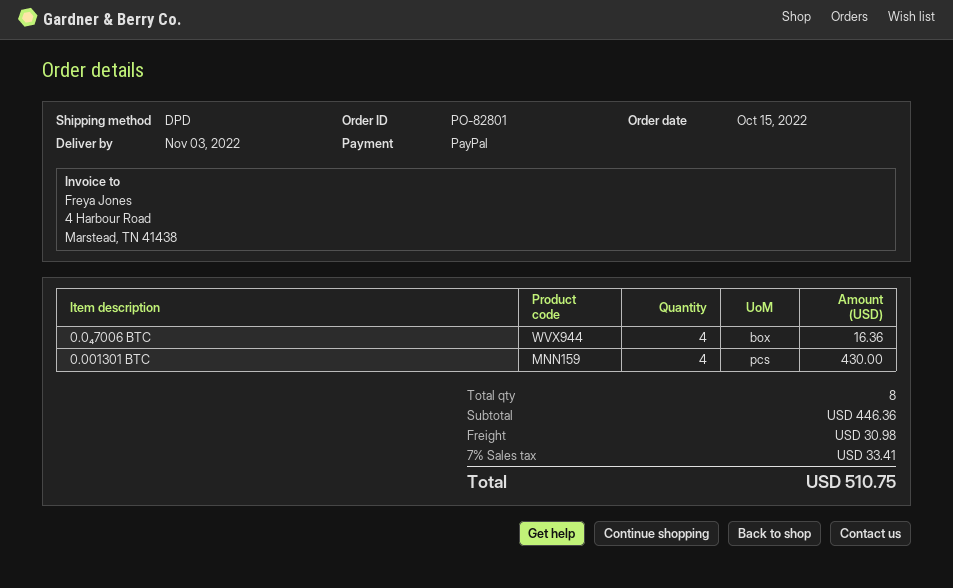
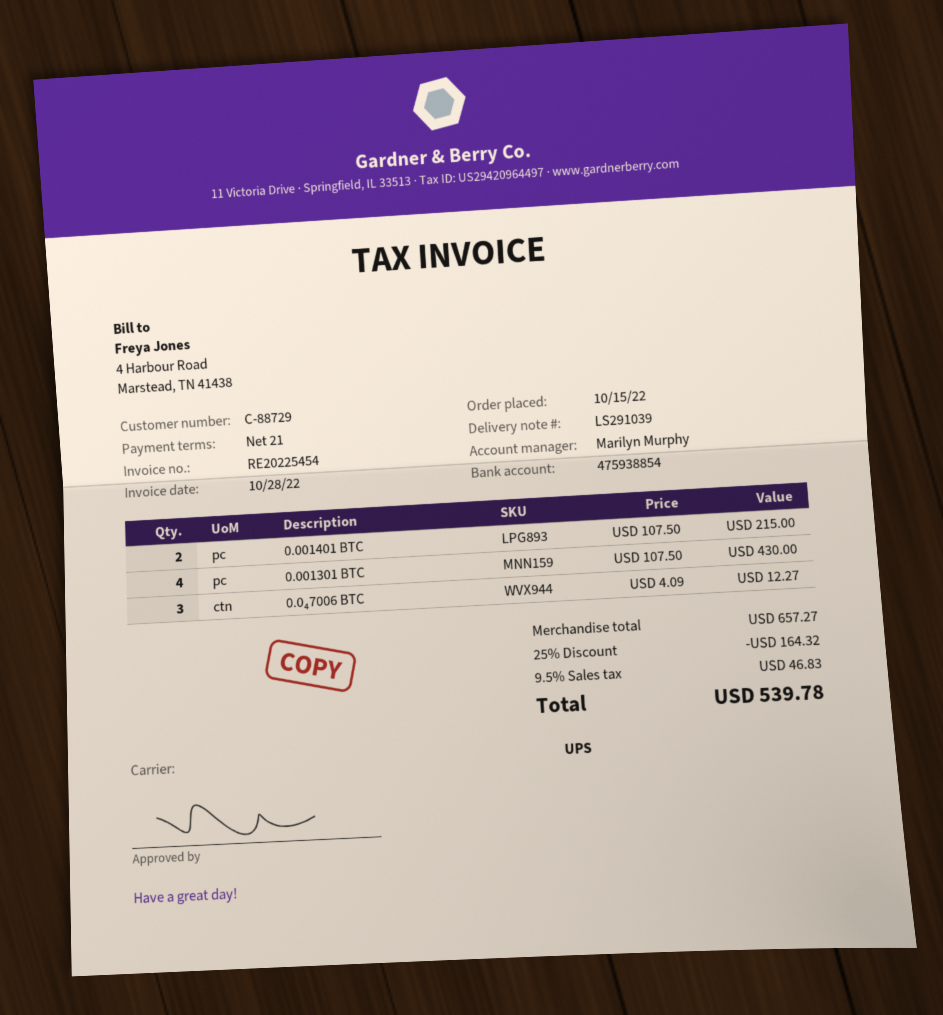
shipping method: DPD -> UPS
0.0₄7006 BTC: 4 for 16.36 -> 3 for 12.27
0.001401 BTC: none -> 2 for 215.00
subtotal: 446.36 -> 657.27
discount: none -> 25% = 164.32
shipping: 30.98 -> none
tax: 7% = 33.41 -> 9.5% = 46.83
total: 510.75 -> 539.78

